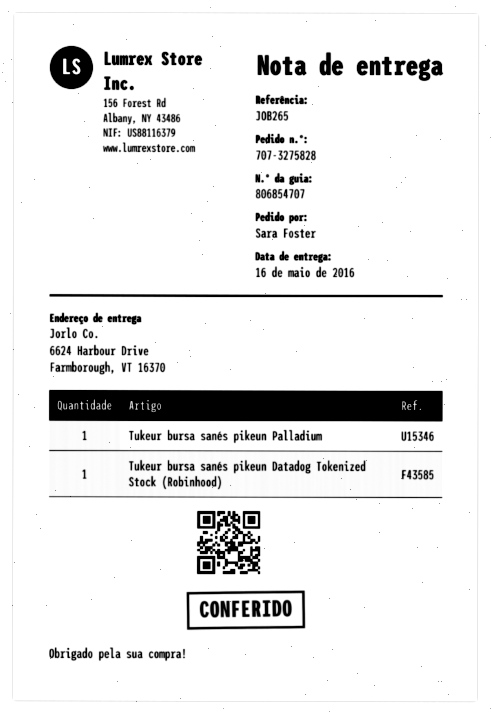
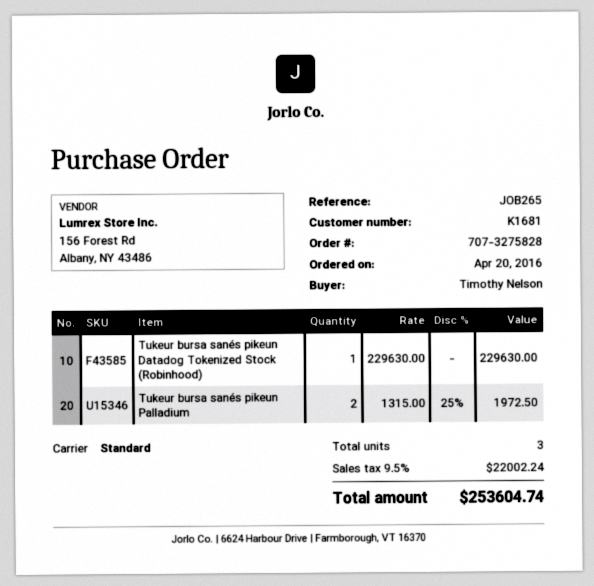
ordered by: Sara Foster -> Timothy Nelson
Tukeur bursa sanés pikeun Palladium: 1 -> 2

